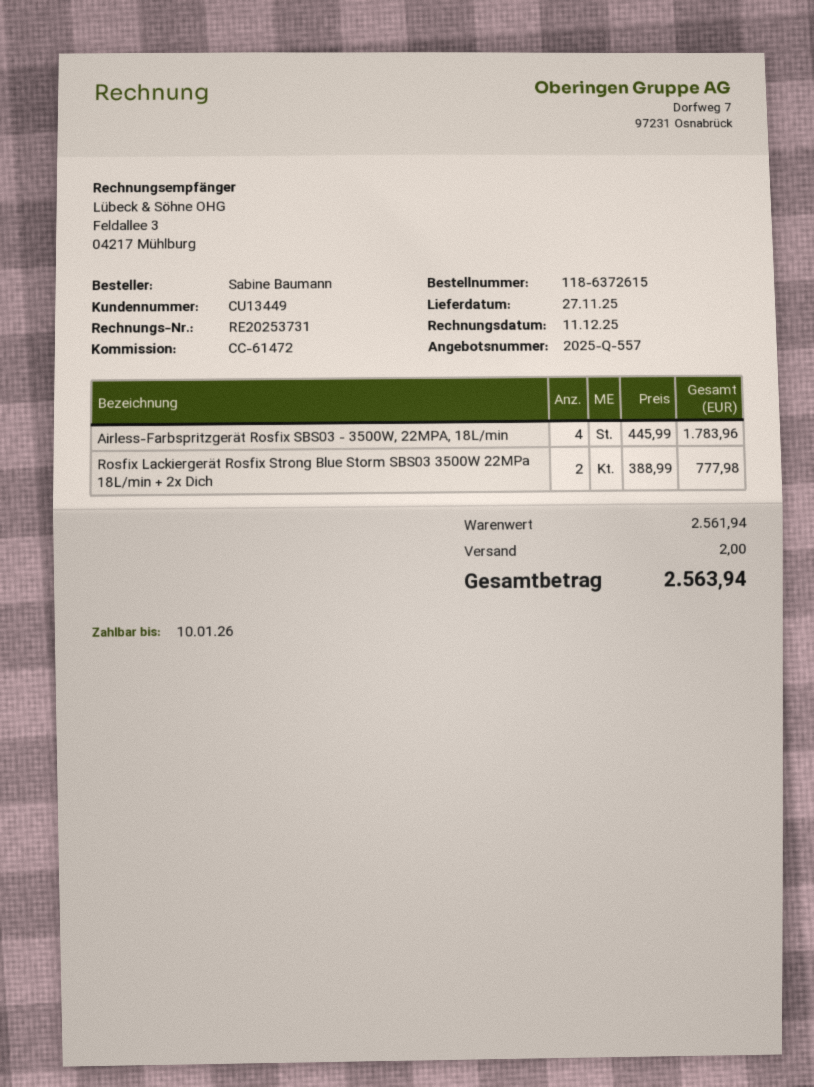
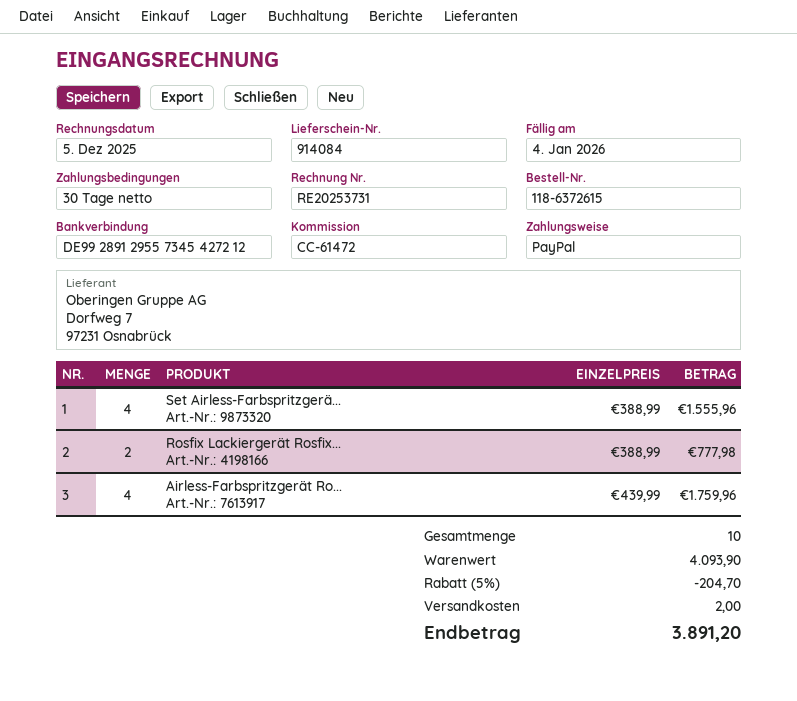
invoice date: 2025-12-11 -> 2025-12-05
due date: 2026-01-10 -> 2026-01-04
Airless-Farbspritzgerät Rosfix SBS03 - 3500W, 22MPA, 18L/min: 4 x 445.99 = 1783.96 -> 4 x 439.99 = 1759.96
Set Airless-Farbspritzgerä...: none -> 4 x 388.99 = 1555.96
subtotal: 2561.94 -> 4093.90
discount: none -> 5% = 204.70
total: 2563.94 -> 3891.20

